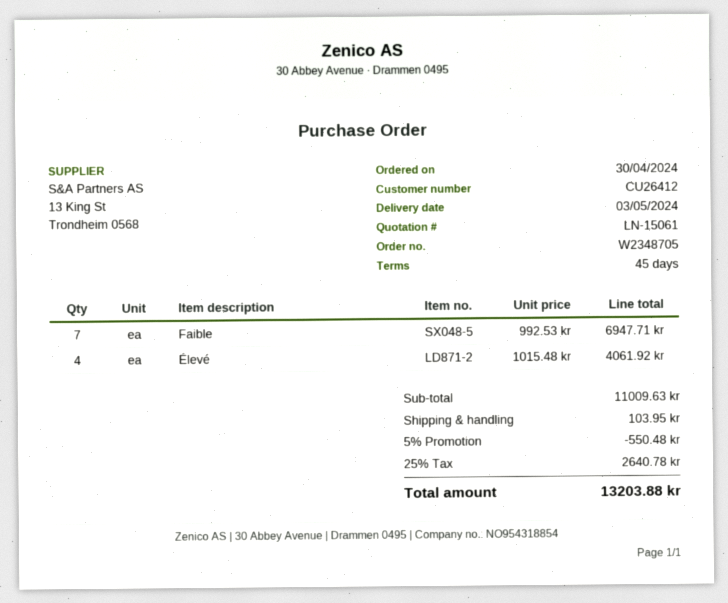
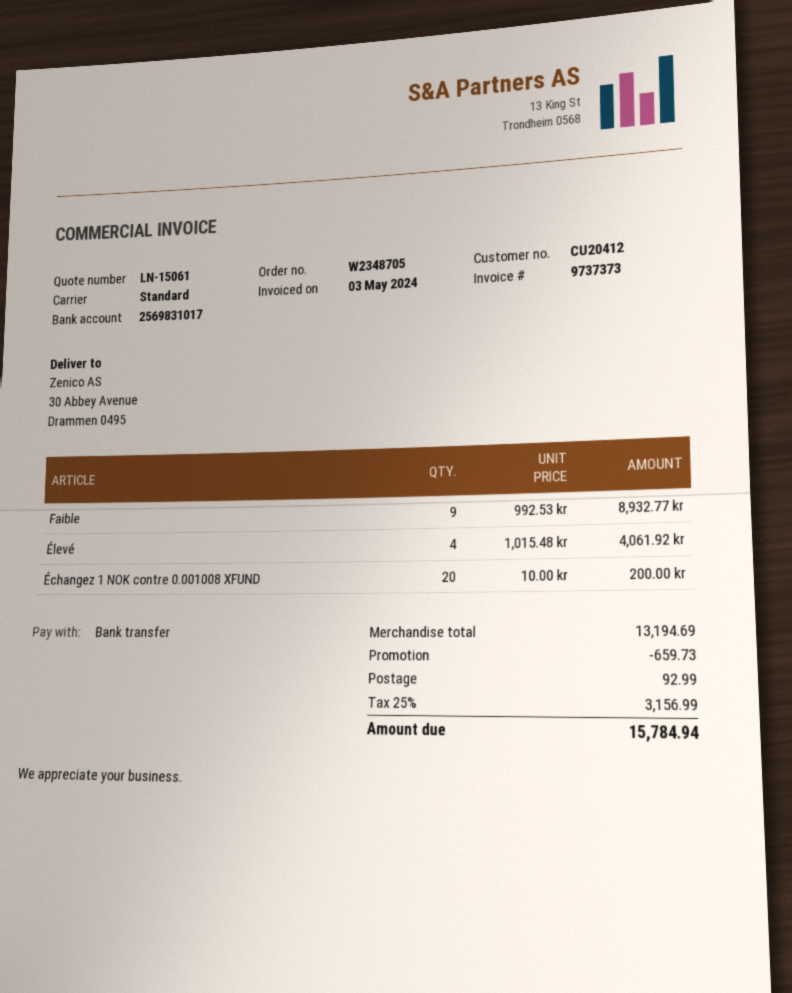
customer number: CU26412 -> CU20412
Faible: 7 x 992.53 = 6947.71 -> 9 x 992.53 = 8932.77
Échangez 1 NOK contre 0.001008 XFUND: none -> 20 x 10.00 = 200.00
subtotal: 11009.63 -> 13194.69
discount: 550.48 -> 659.73
shipping: 103.95 -> 92.99
tax: 25% = 2640.78 -> 25% = 3156.99
total: 13203.88 -> 15784.94

